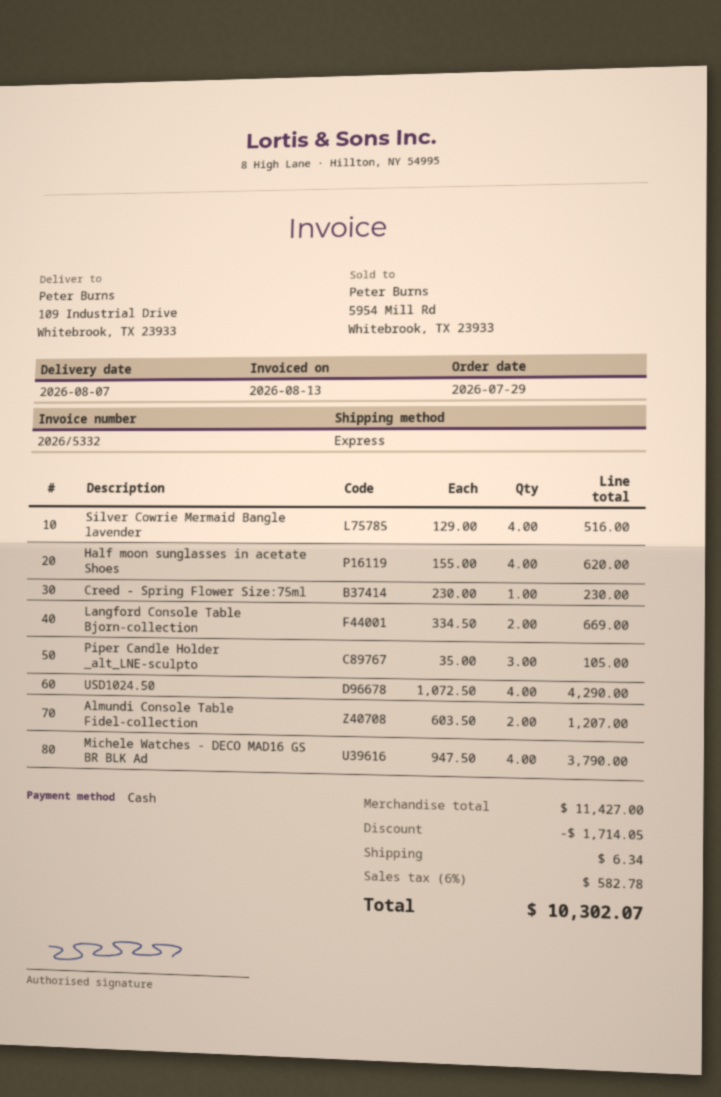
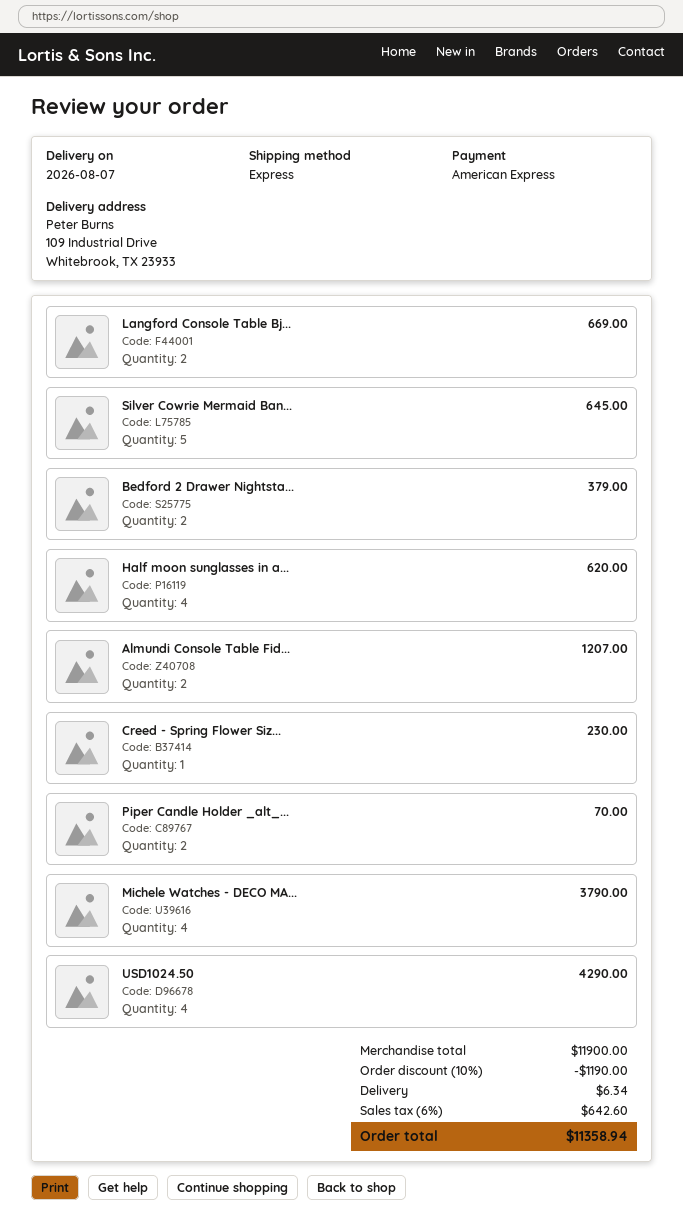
payment method: cash -> American Express
Silver Cowrie Mermaid Bangle lavender: 4 for 516.00 -> 5 for 645.00
Piper Candle Holder _alt_LNE-sculpto: 3 for 105.00 -> 2 for 70.00
Bedford 2 Drawer Nightsta...: none -> 2 for 379.00
subtotal: 11427.00 -> 11900.00
discount: 1714.05 -> 1190.00
tax: 6% = 582.78 -> 6% = 642.60
total: 10302.07 -> 11358.94

